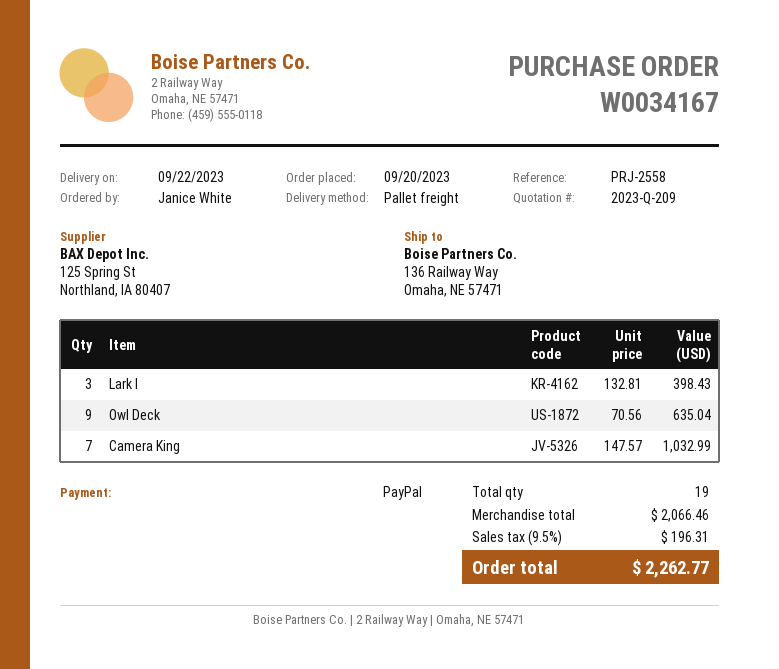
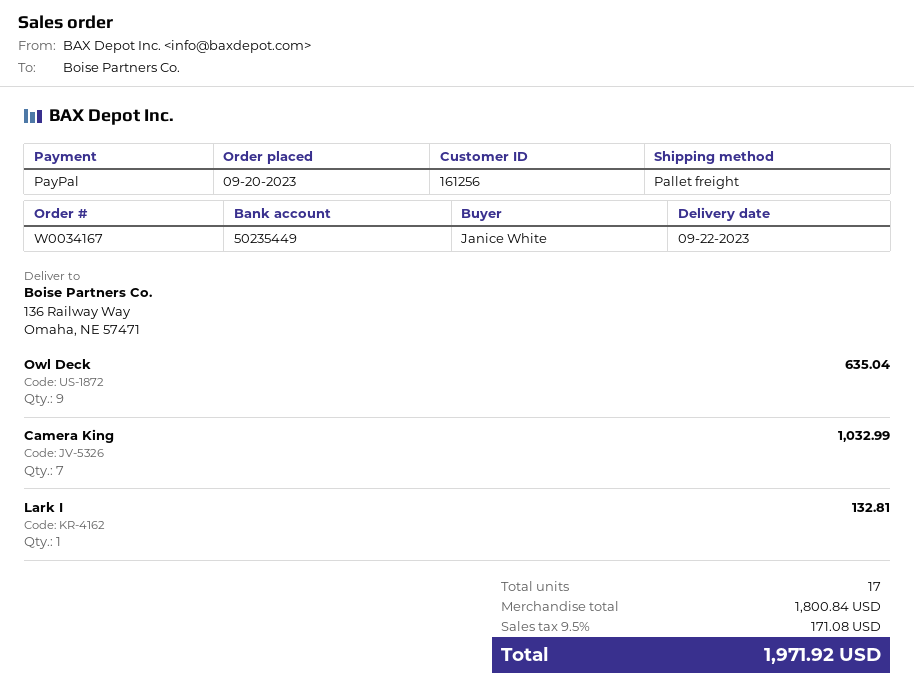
Lark I: 3 for 398.43 -> 1 for 132.81
total quantity: 19 -> 17
subtotal: 2066.46 -> 1800.84
tax: 9.5% = 196.31 -> 9.5% = 171.08
total: 2262.77 -> 1971.92

